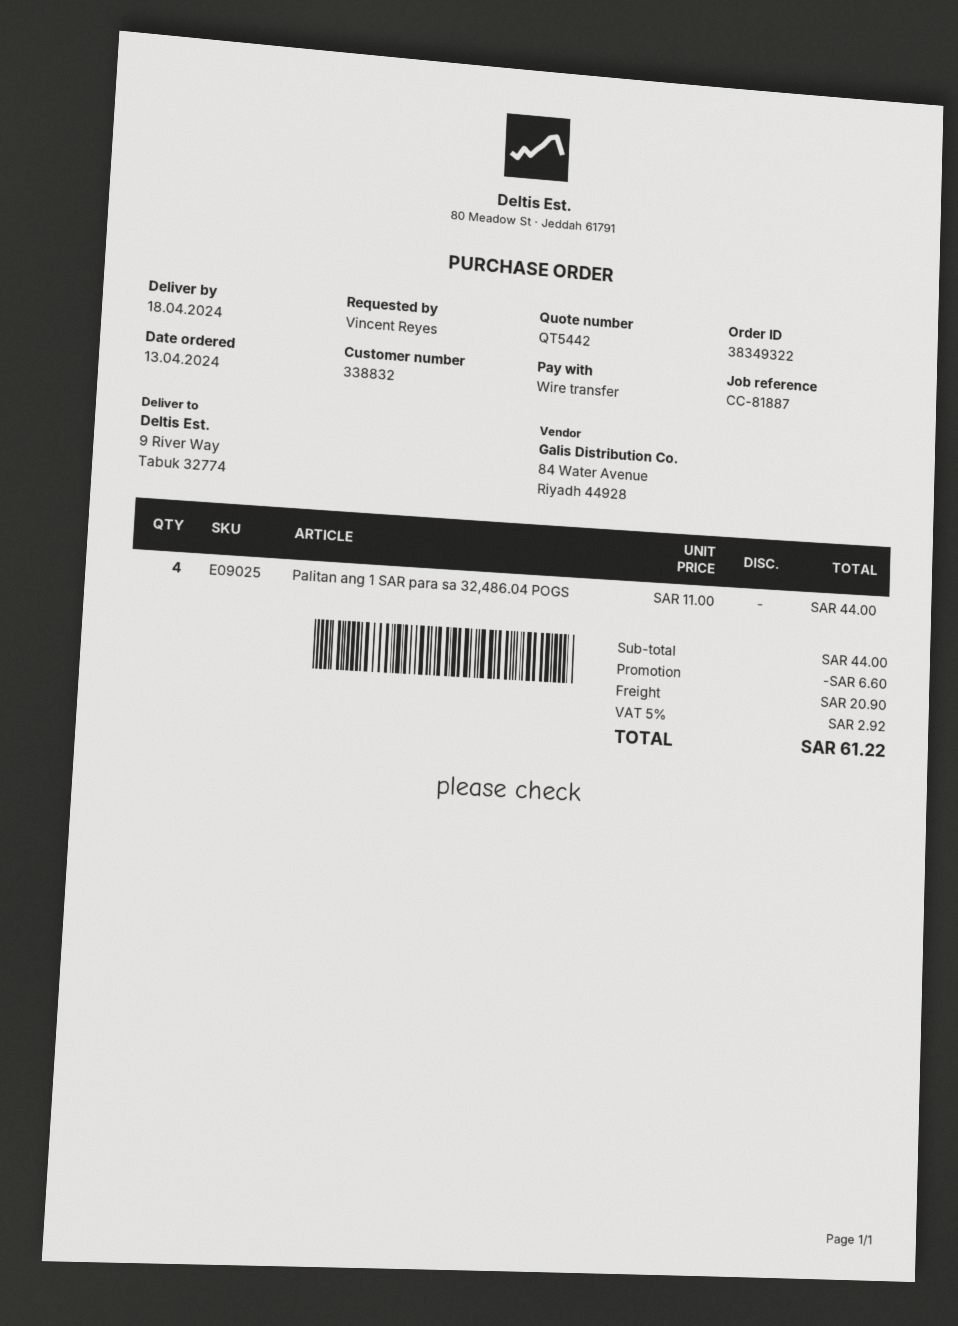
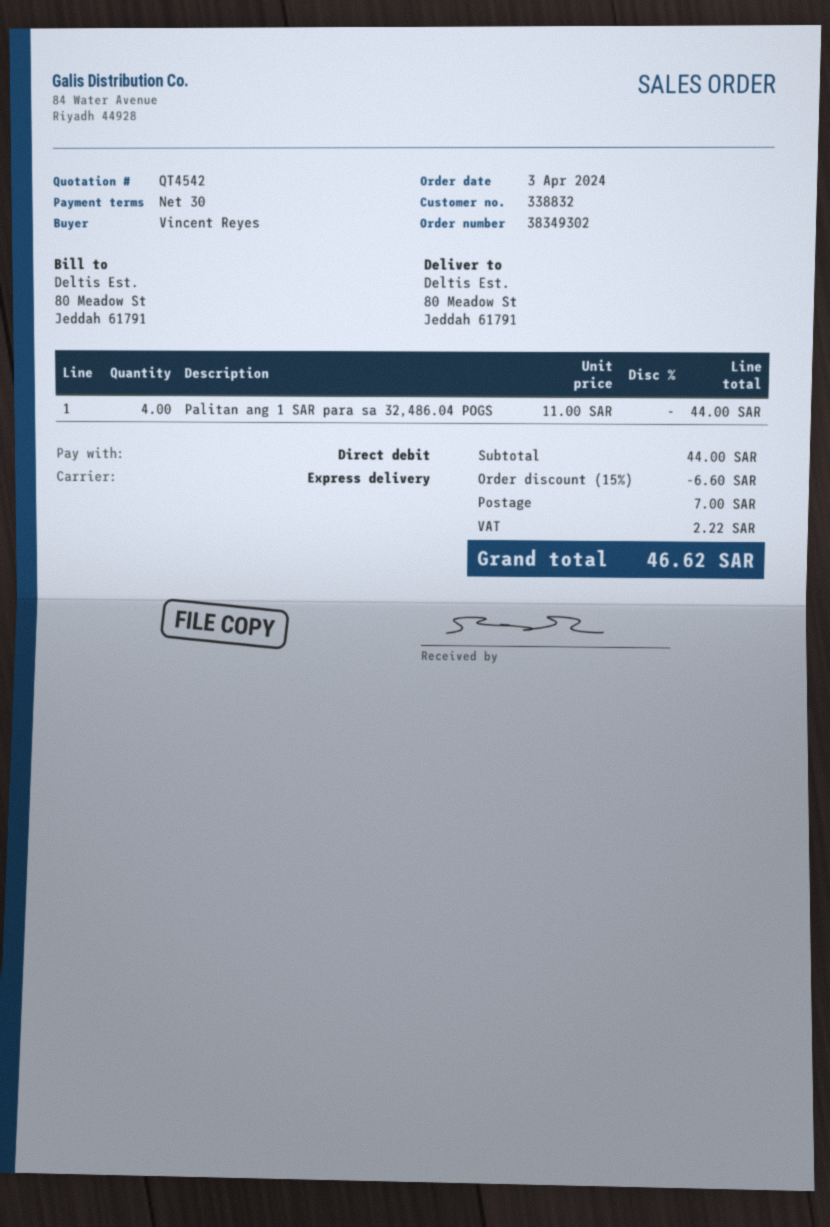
quote number: QT5442 -> QT4542
order number: 38349322 -> 38349302
order date: 2024-04-13 -> 2024-04-03
payment method: bank transfer -> direct debit
ship to: 9 River Way, Tabuk 32774 -> 80 Meadow St, Jeddah 61791
shipping: 20.90 -> 7.00
tax: 2.92 -> 2.22
total: 61.22 -> 46.62

